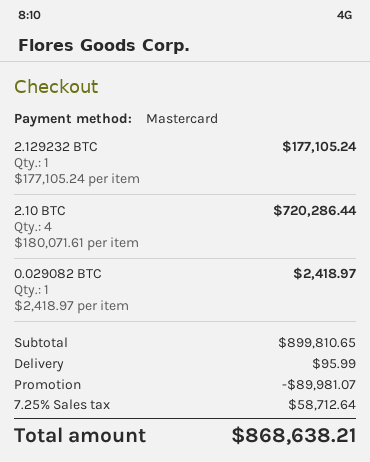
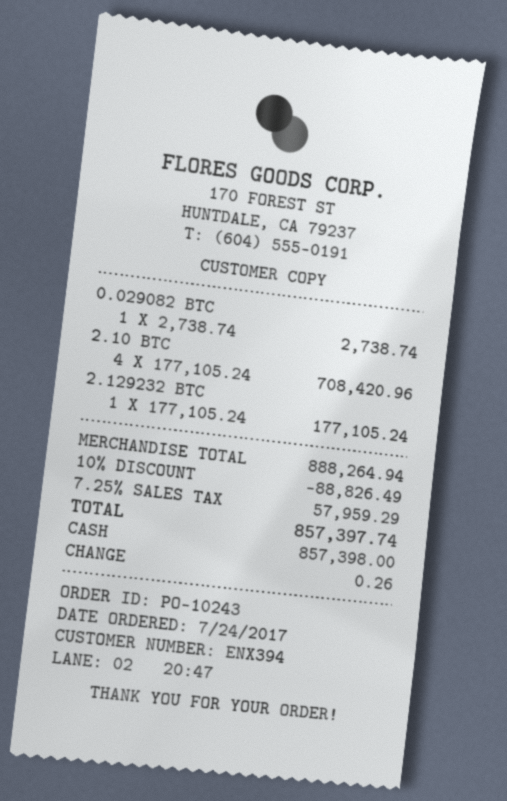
payment method: Mastercard -> cash
2.10 BTC: 4 x 180071.61 = 720286.44 -> 4 x 177105.24 = 708420.96
0.029082 BTC: 1 x 2418.97 = 2418.97 -> 1 x 2738.74 = 2738.74
subtotal: 899810.65 -> 888264.94
discount: 89981.07 -> 88826.49
shipping: 95.99 -> none
tax: 7.25% = 58712.64 -> 7.25% = 57959.29
total: 868638.21 -> 857397.74

